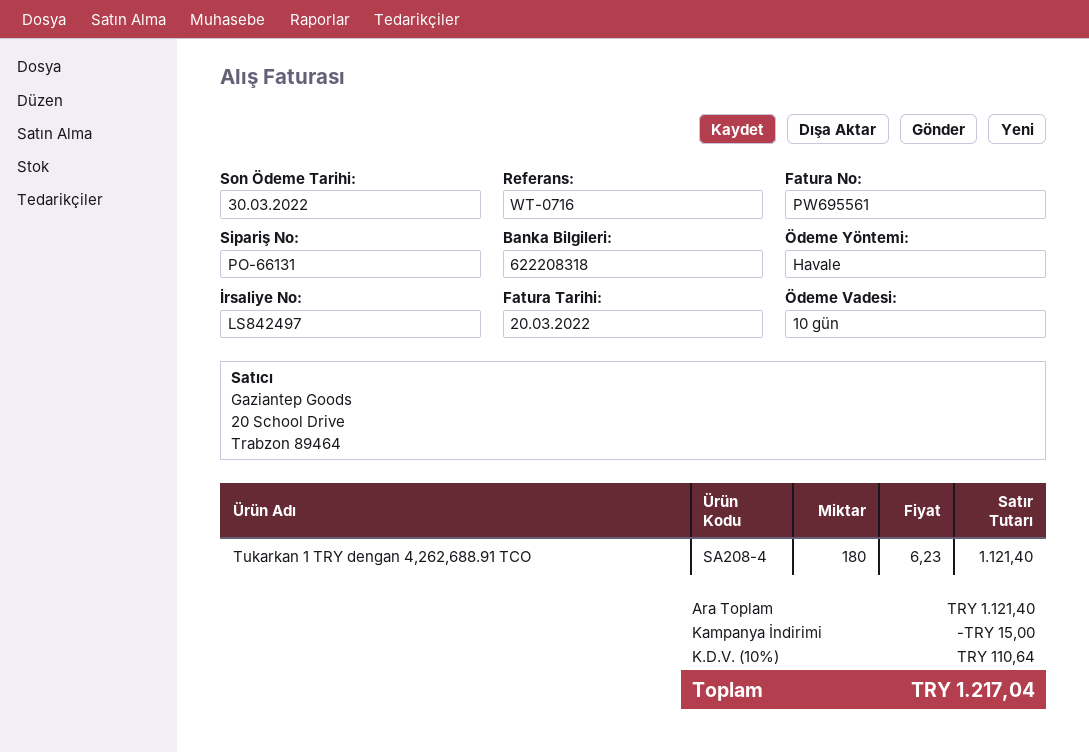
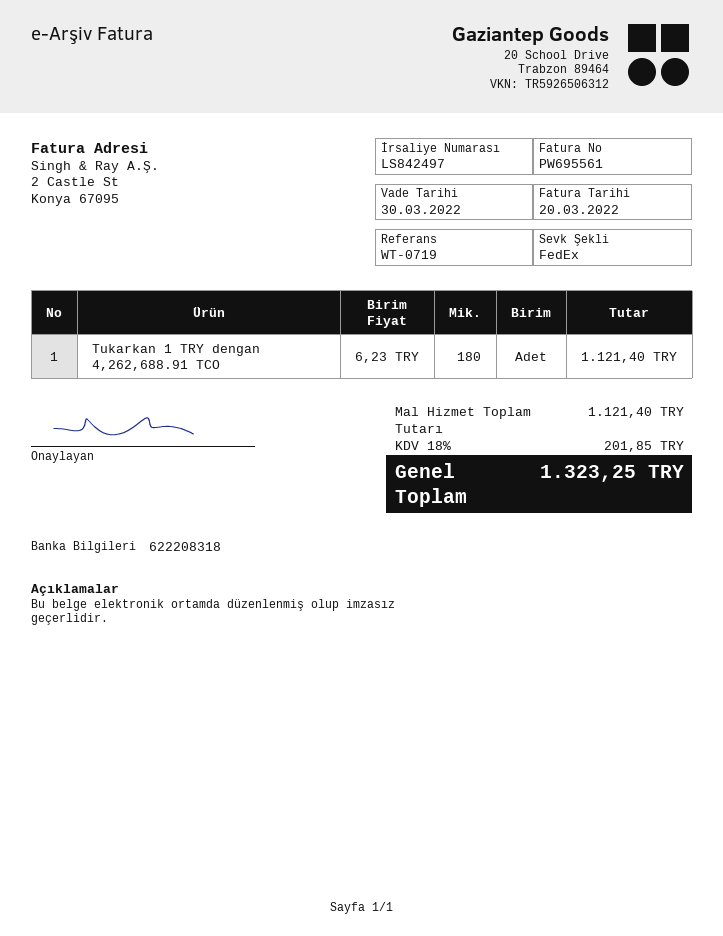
reference: WT-0716 -> WT-0719
discount: 15.00 -> none
tax: 10% = 110.64 -> 18% = 201.85
total: 1217.04 -> 1323.25

